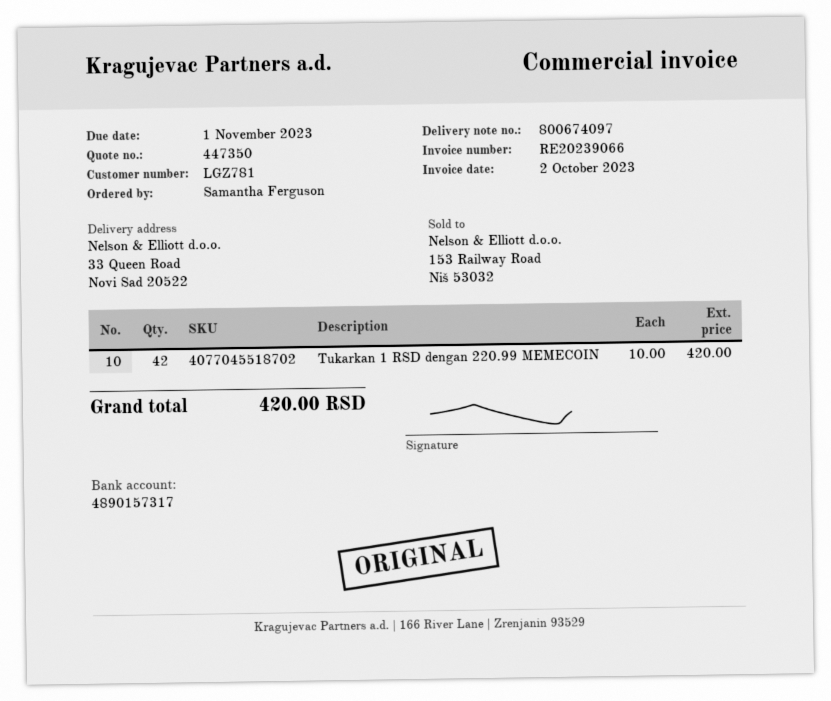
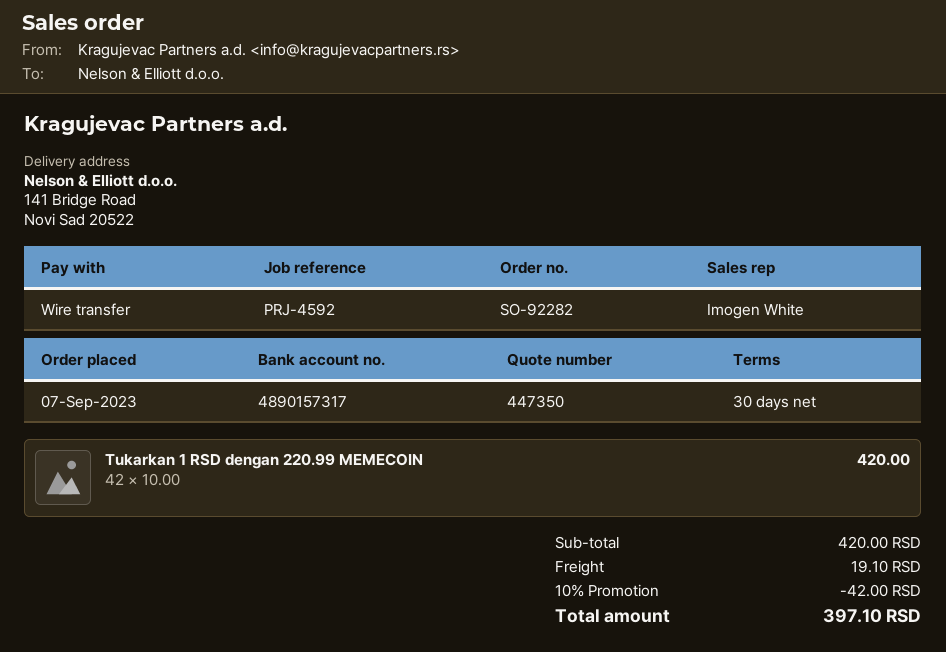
ship to: 33 Queen Road, Novi Sad 20522 -> 141 Bridge Road, Novi Sad 20522
discount: none -> 10% = 42.00
shipping: none -> 19.10
total: 420.00 -> 397.10

